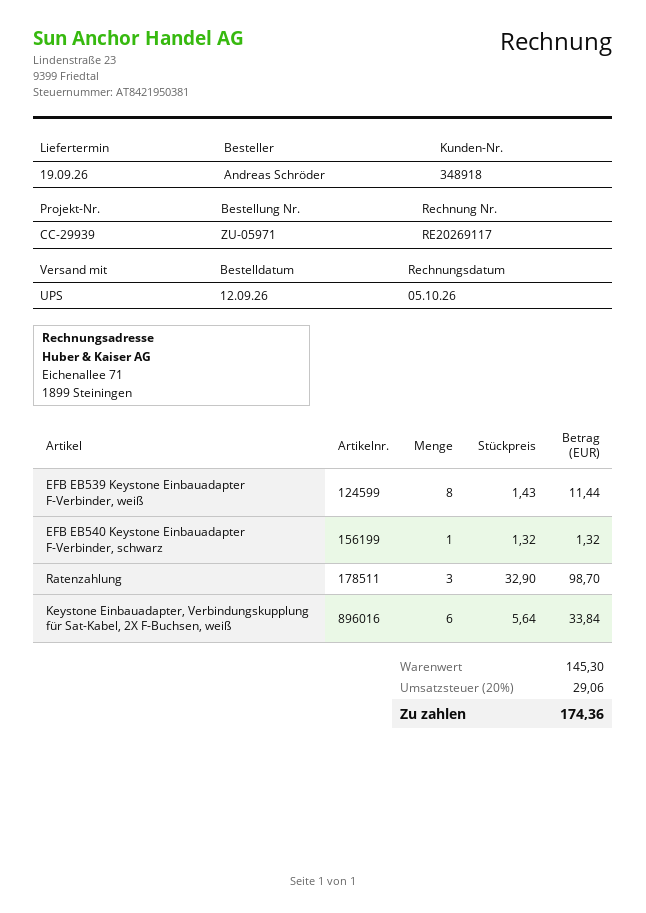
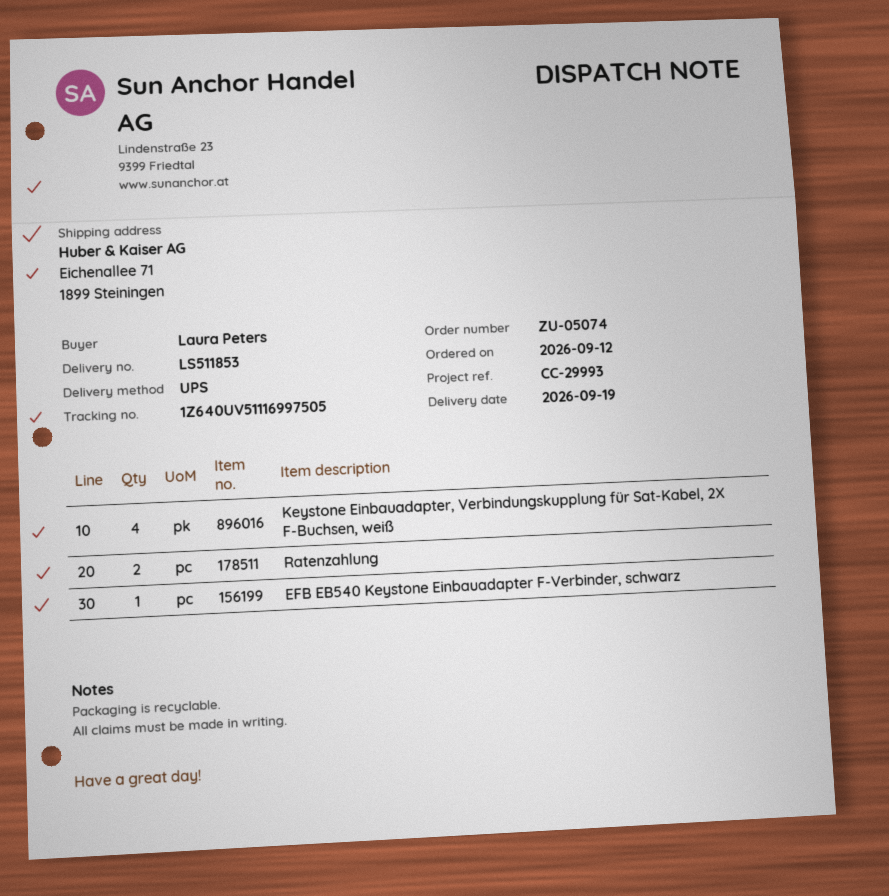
order number: ZU-05971 -> ZU-05074
reference: CC-29939 -> CC-29993
ordered by: Andreas Schröder -> Laura Peters
EFB EB539 Keystone Einbauadapter F-Verbinder, weiß: 8 -> none
Ratenzahlung: 3 -> 2
Keystone Einbauadapter, Verbindungskupplung für Sat-Kabel, 2X F-Buchsen, weiß: 6 -> 4

